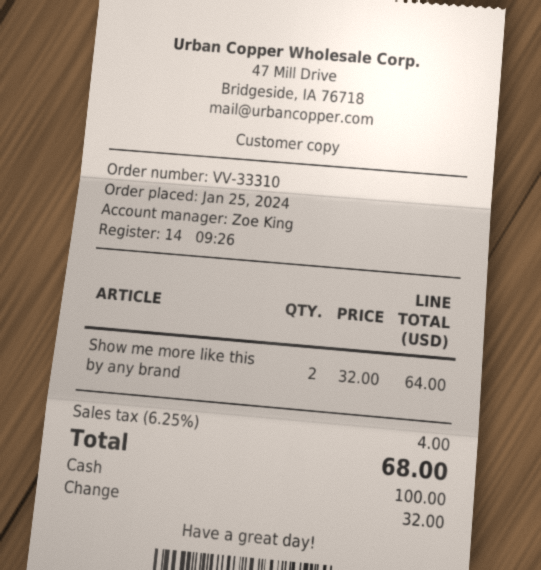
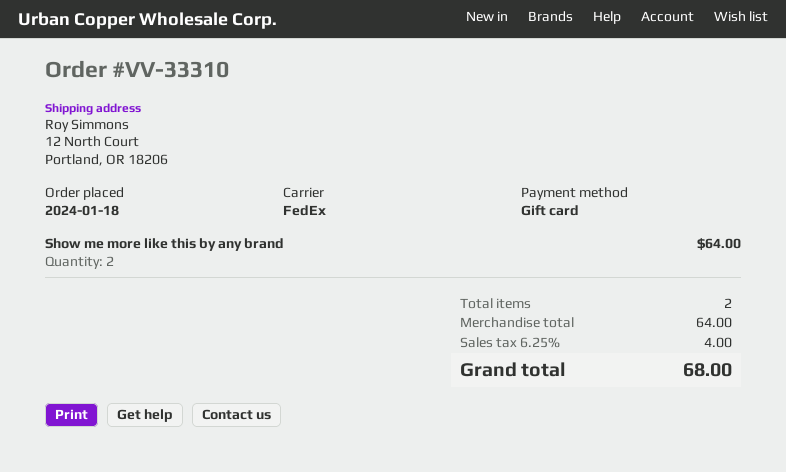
order date: 2024-01-25 -> 2024-01-18
payment method: cash -> gift card

